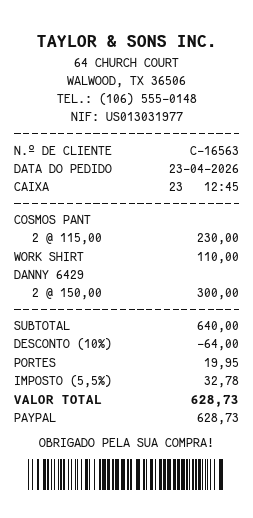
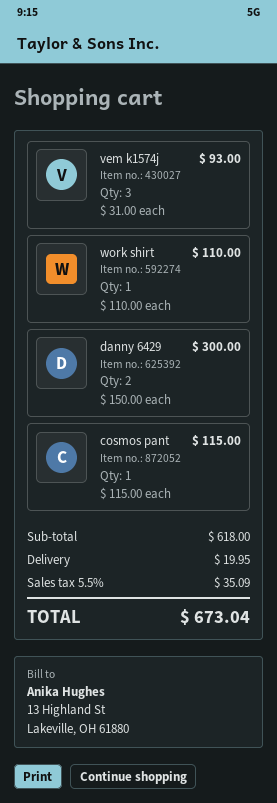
COSMOS PANT: 2 x 115.00 = 230.00 -> 1 x 115.00 = 115.00
vem k1574j: none -> 3 x 31.00 = 93.00
subtotal: 640.00 -> 618.00
discount: 10% = 64.00 -> none
tax: 5.5% = 32.78 -> 5.5% = 35.09
total: 628.73 -> 673.04

